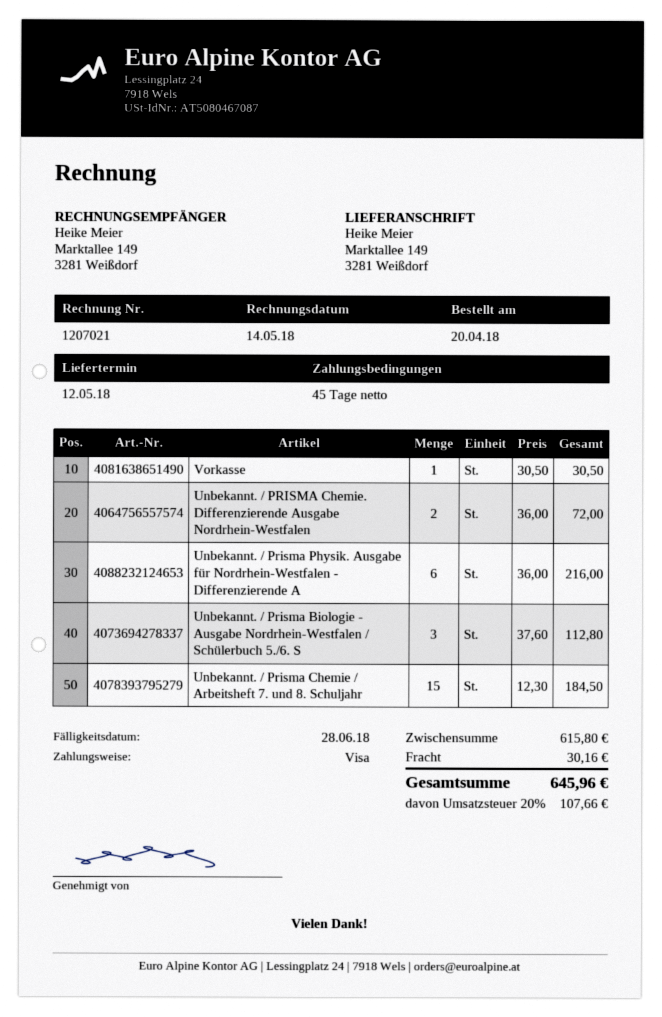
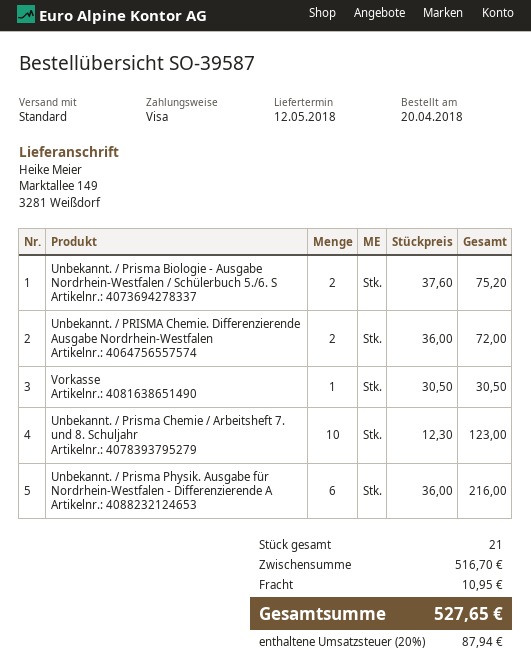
Unbekannt. / Prisma Biologie - Ausgabe Nordrhein-Westfalen / Schülerbuch 5./6. S: 3 x 37.60 = 112.80 -> 2 x 37.60 = 75.20
Unbekannt. / Prisma Chemie / Arbeitsheft 7. und 8. Schuljahr: 15 x 12.30 = 184.50 -> 10 x 12.30 = 123.00
subtotal: 615.80 -> 516.70
shipping: 30.16 -> 10.95
tax: 20% = 107.66 -> 20% = 87.94
total: 645.96 -> 527.65

